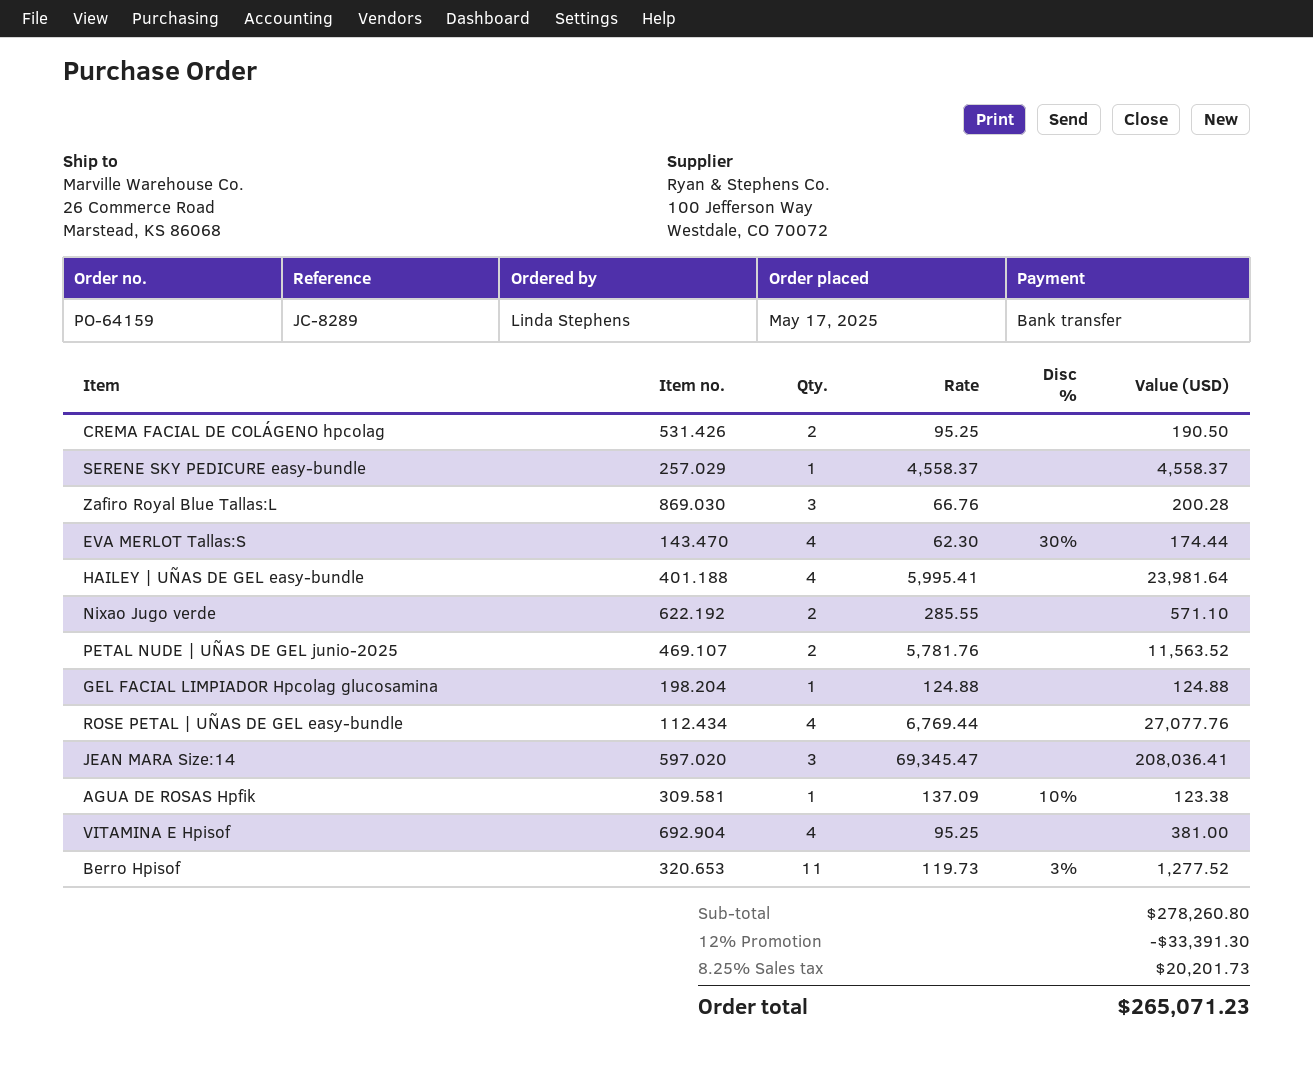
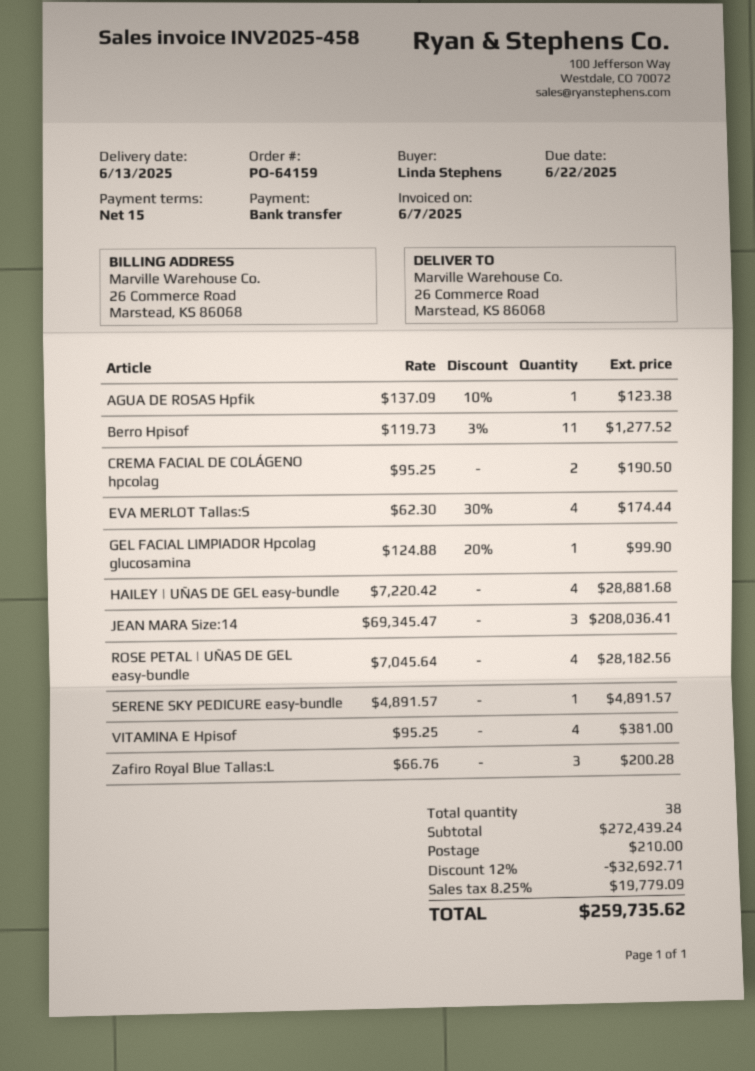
SERENE SKY PEDICURE easy-bundle: 1 x 4558.37 = 4558.37 -> 1 x 4891.57 = 4891.57
HAILEY | UÑAS DE GEL easy-bundle: 4 x 5995.41 = 23981.64 -> 4 x 7220.42 = 28881.68
Nixao Jugo verde: 2 x 285.55 = 571.10 -> none
PETAL NUDE | UÑAS DE GEL junio-2025: 2 x 5781.76 = 11563.52 -> none
GEL FACIAL LIMPIADOR Hpcolag glucosamina: 1 x 124.88 = 124.88 -> 1 x 124.88 - 20% = 99.90
ROSE PETAL | UÑAS DE GEL easy-bundle: 4 x 6769.44 = 27077.76 -> 4 x 7045.64 = 28182.56
subtotal: 278260.80 -> 272439.24
discount: 12% = 33391.30 -> 12% = 32692.71
shipping: none -> 210.00
tax: 8.25% = 20201.73 -> 8.25% = 19779.09
total: 265071.23 -> 259735.62

